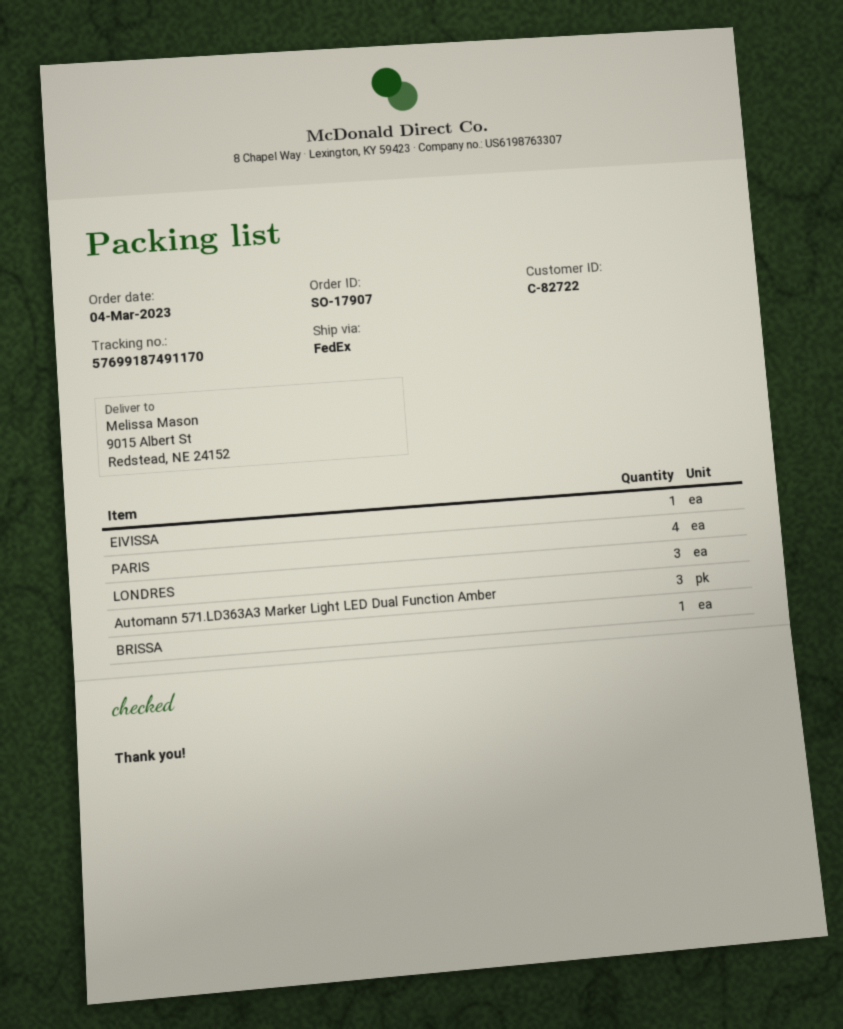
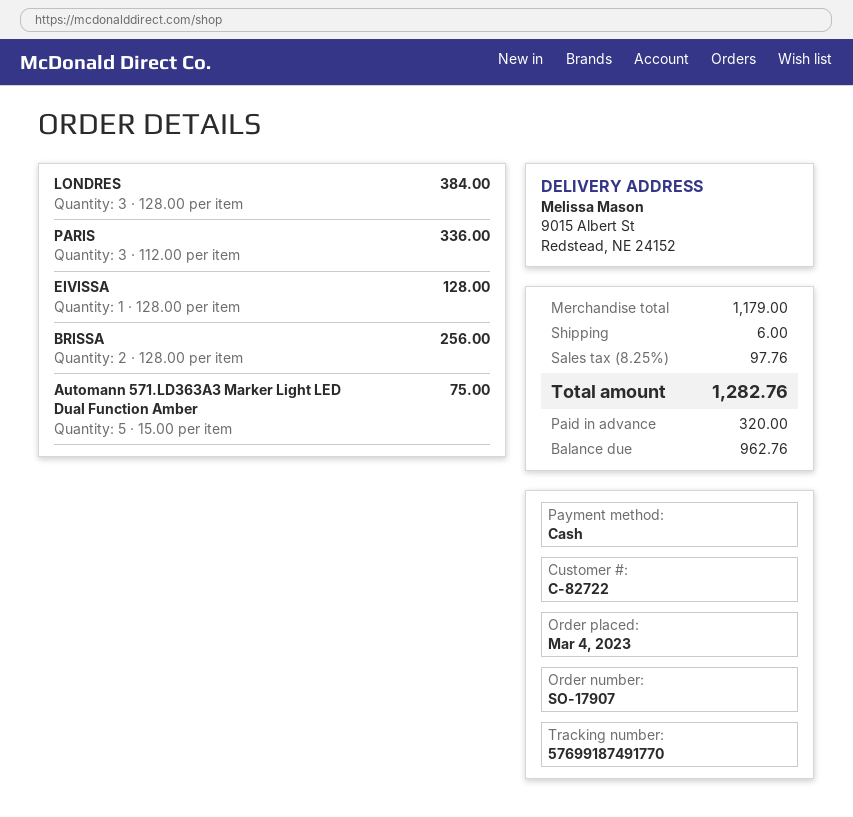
tracking number: 57699187491170 -> 57699187491770
PARIS: 4 -> 3
Automann 571.LD363A3 Marker Light LED Dual Function Amber: 3 -> 5
BRISSA: 1 -> 2

